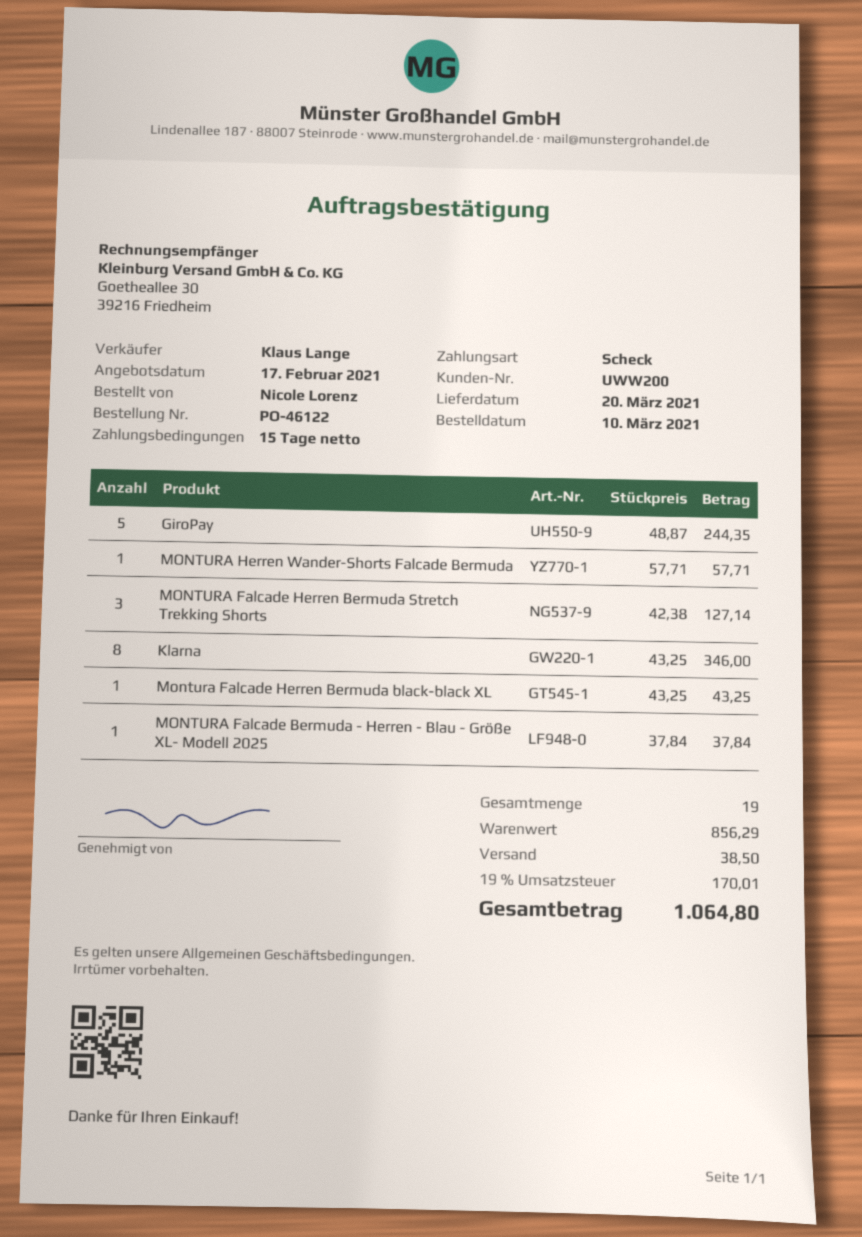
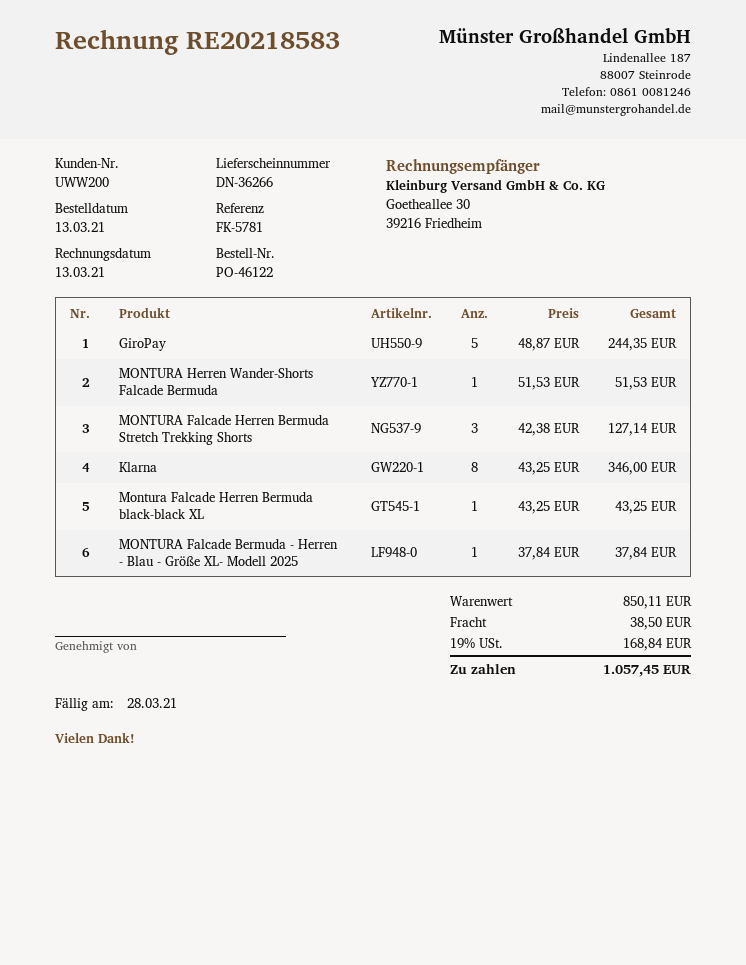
order date: 2021-03-10 -> 2021-03-13
MONTURA Herren Wander-Shorts Falcade Bermuda: 1 x 57.71 = 57.71 -> 1 x 51.53 = 51.53
subtotal: 856.29 -> 850.11
tax: 19% = 170.01 -> 19% = 168.84
total: 1064.80 -> 1057.45

